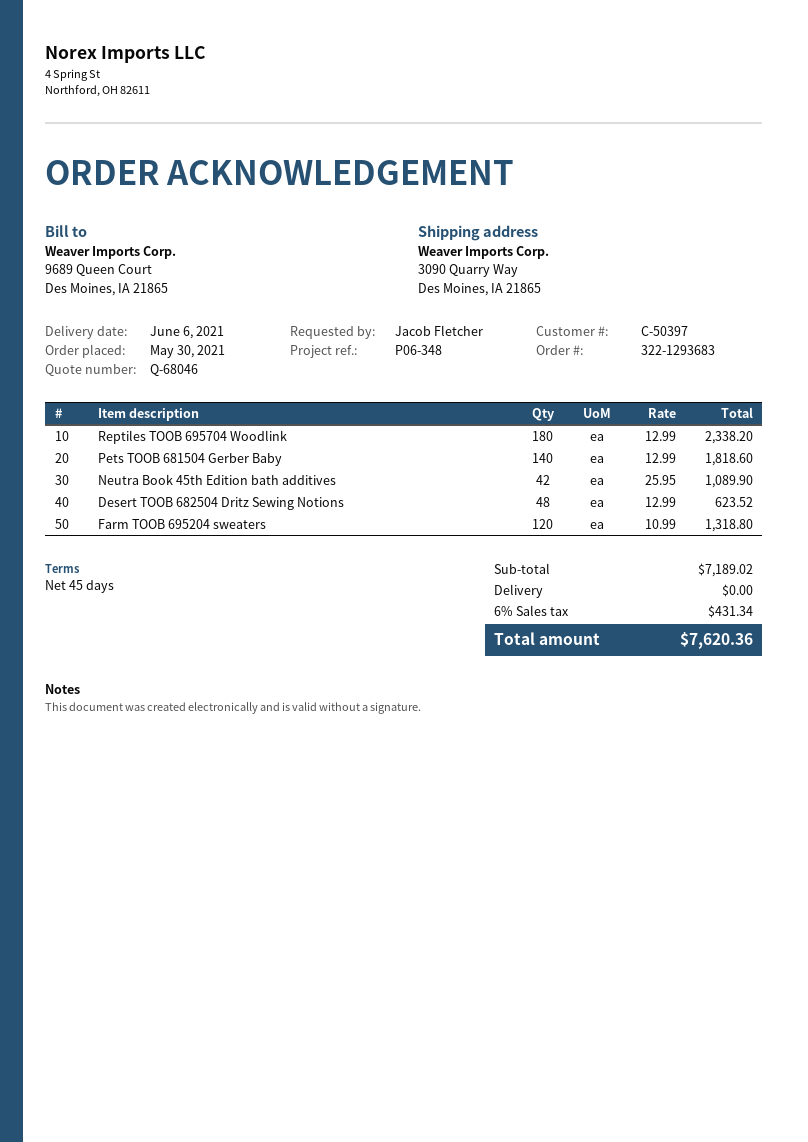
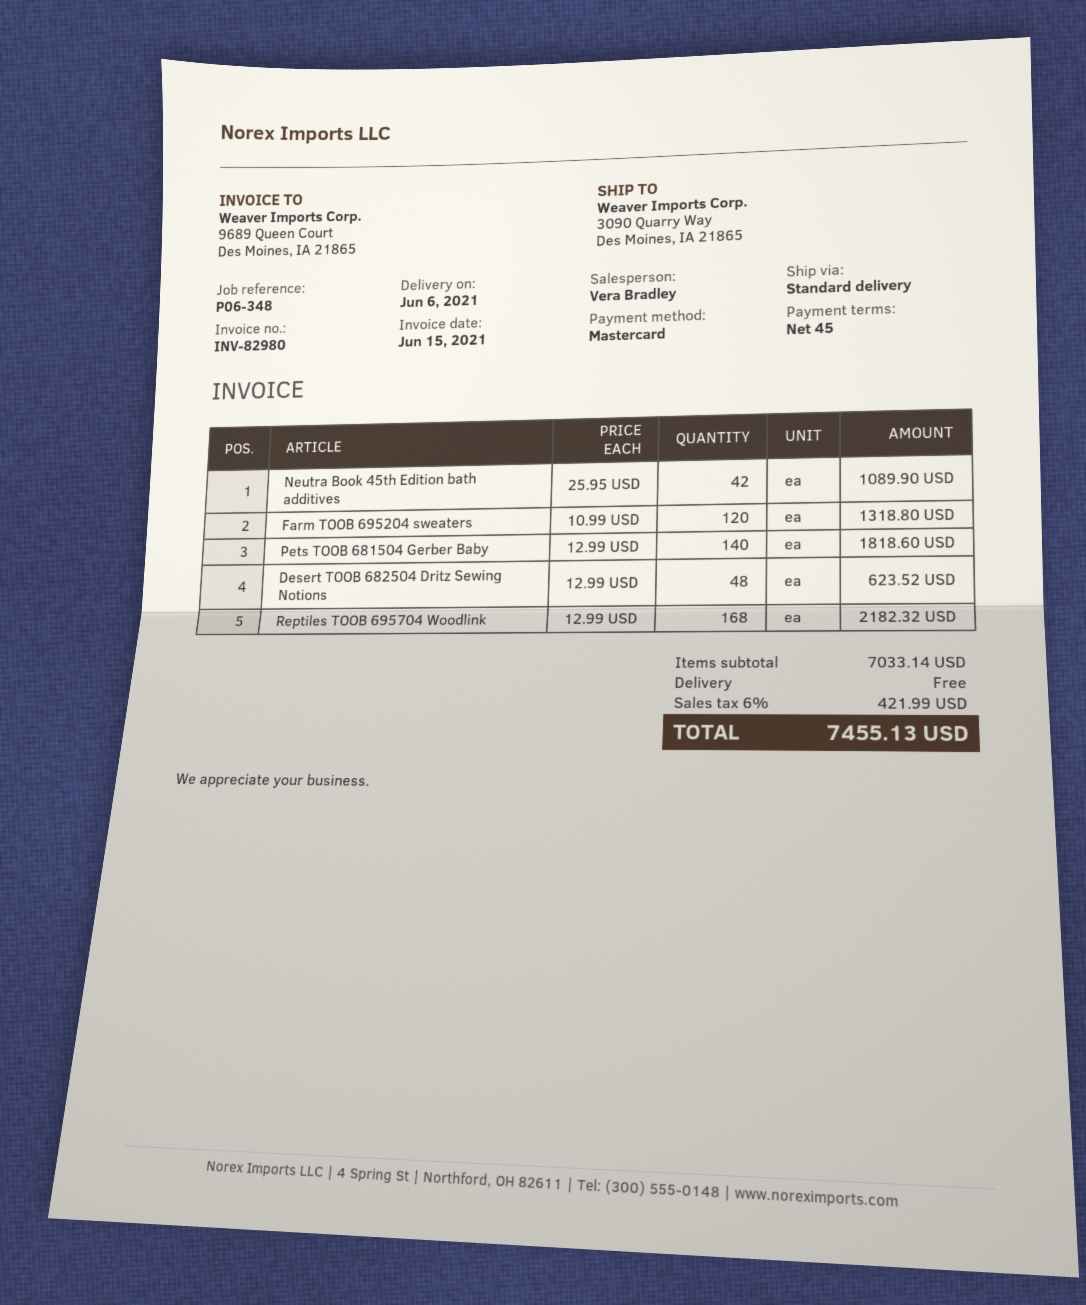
Reptiles TOOB 695704 Woodlink: 180 x 12.99 = 2338.20 -> 168 x 12.99 = 2182.32
subtotal: 7189.02 -> 7033.14
tax: 6% = 431.34 -> 6% = 421.99
total: 7620.36 -> 7455.13

